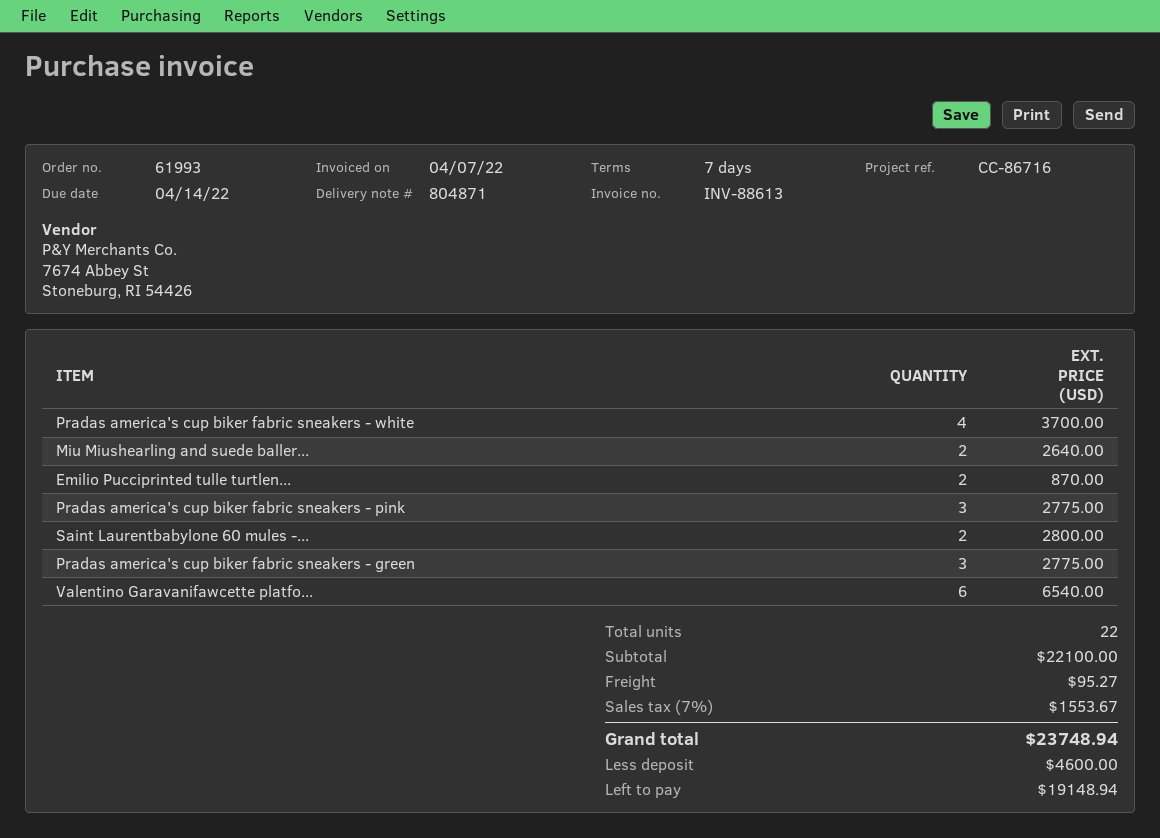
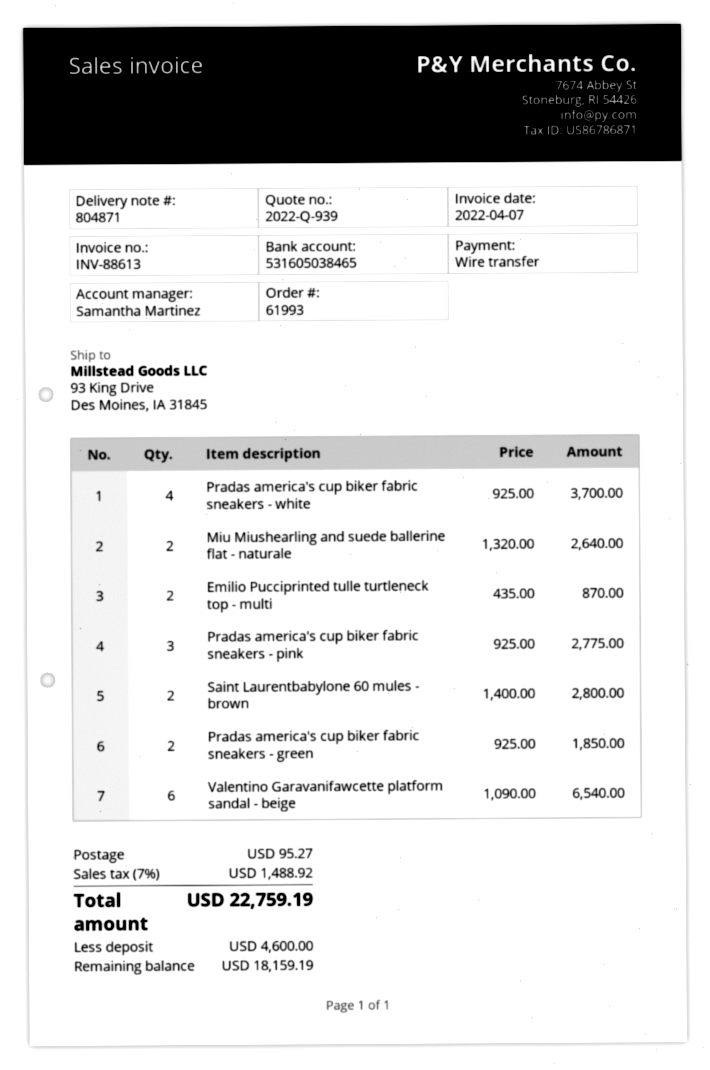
Pradas america's cup biker fabric sneakers - green: 3 for 2775.00 -> 2 for 1850.00
tax: 7% = 1553.67 -> 7% = 1488.92
total: 23748.94 -> 22759.19
balance: 19148.94 -> 18159.19

